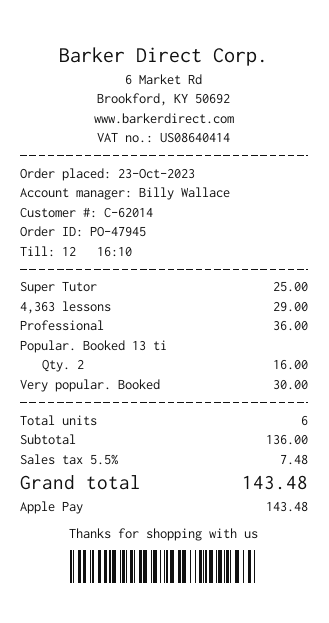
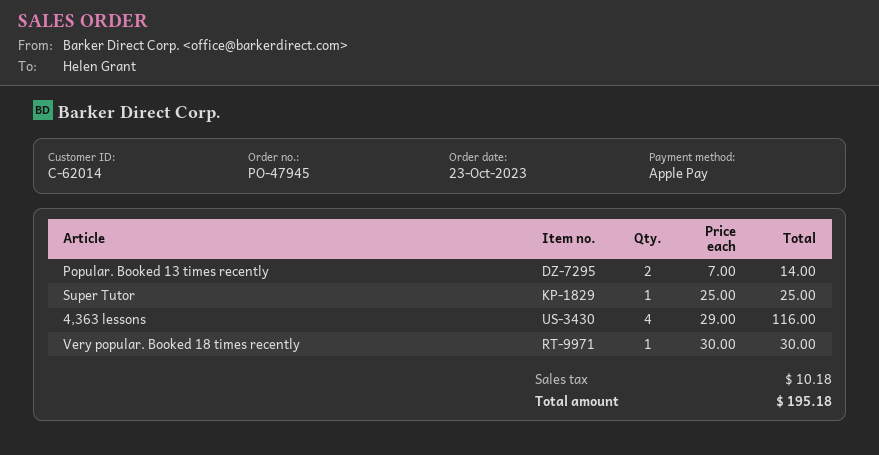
4,363 lessons: 1 for 29.00 -> 4 for 116.00
Professional: 1 for 36.00 -> none
Popular. Booked 13 ti: 2 for 16.00 -> 2 for 14.00
tax: 7.48 -> 10.18
total: 143.48 -> 195.18

